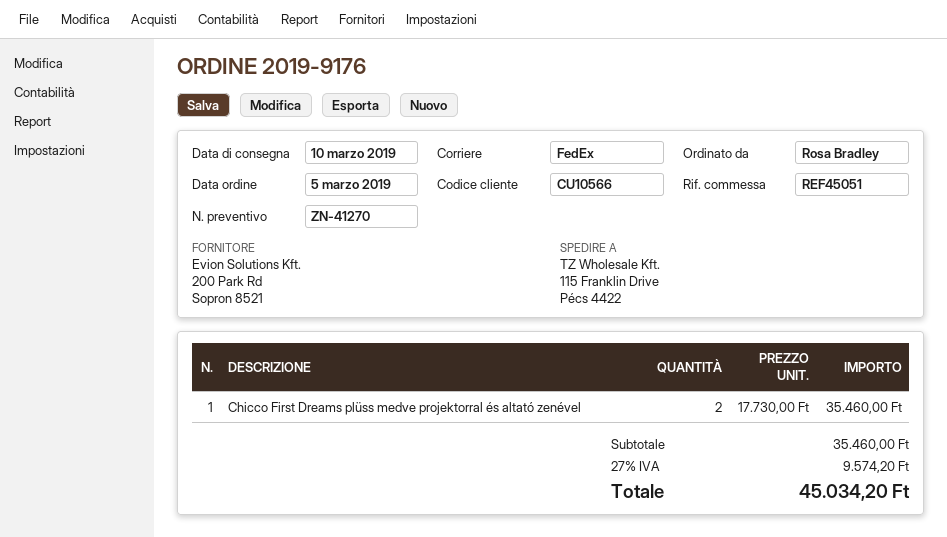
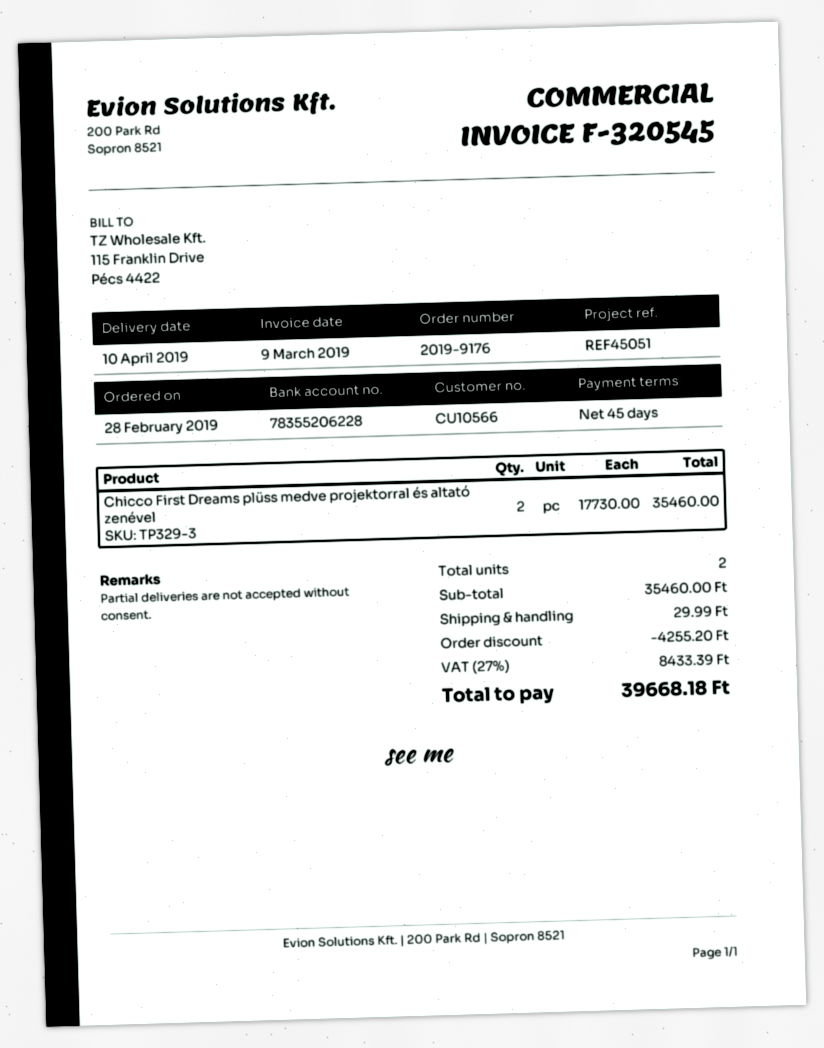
order date: 2019-03-05 -> 2019-02-28
delivery date: 2019-03-10 -> 2019-04-10
discount: none -> 4255.20
shipping: none -> 29.99
tax: 27% = 9574.20 -> 27% = 8433.39
total: 45034.20 -> 39668.18

